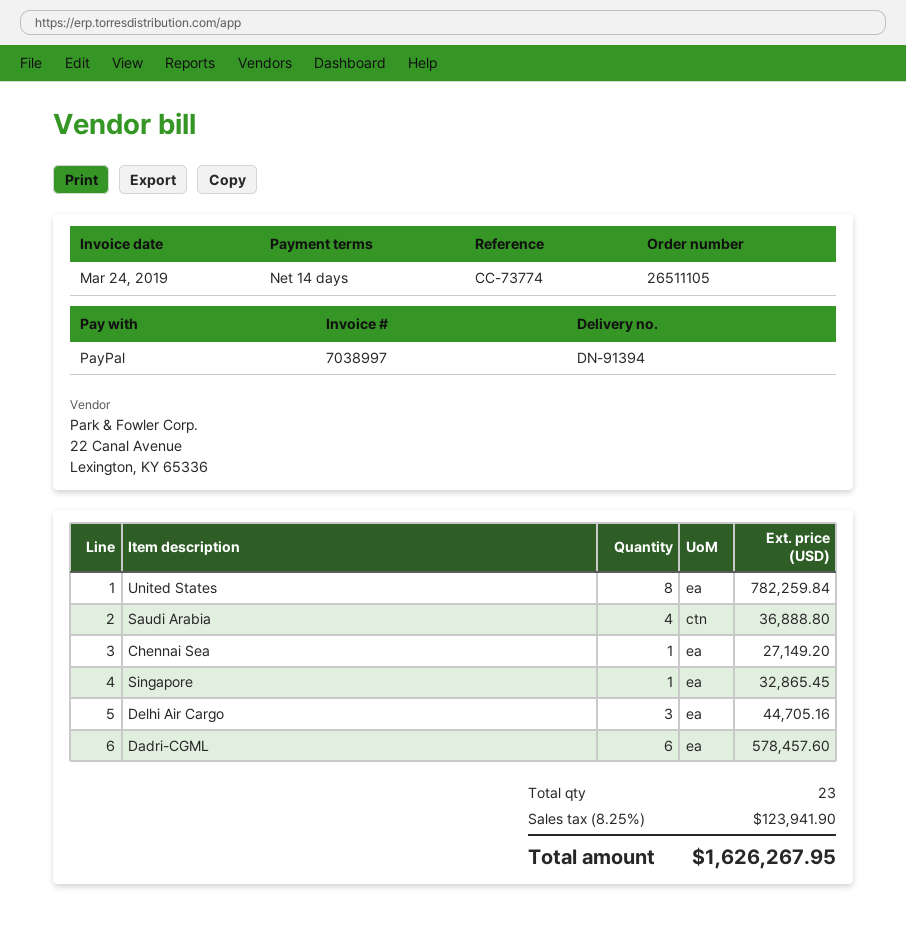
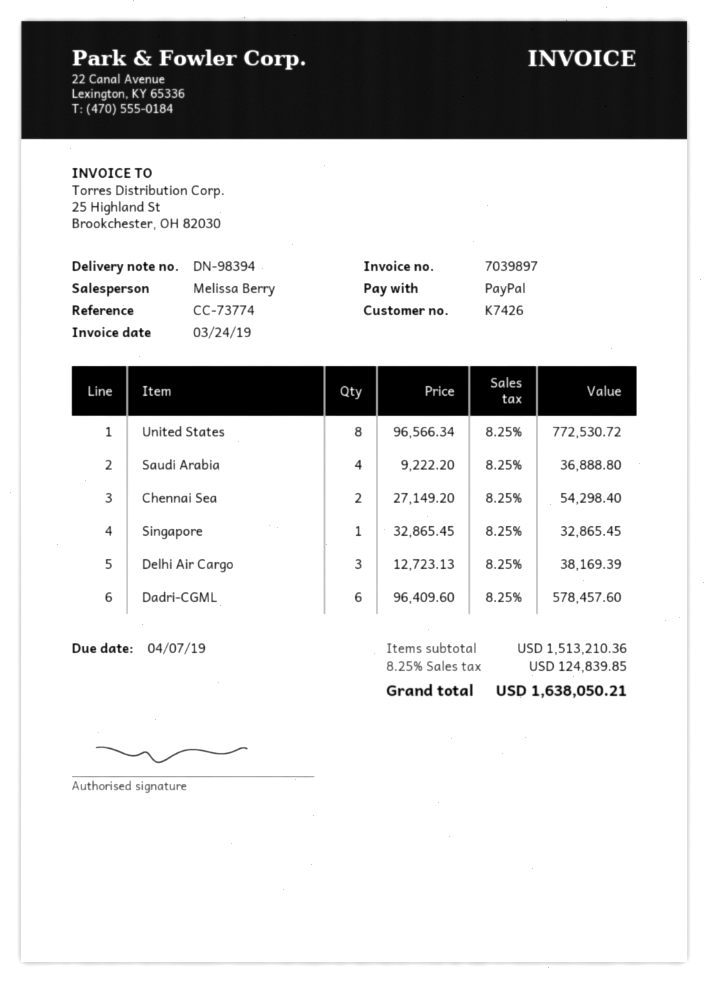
delivery note number: DN-91394 -> DN-98394
invoice number: 7038997 -> 7039897
United States: 8 for 782259.84 -> 8 for 772530.72
Chennai Sea: 1 for 27149.20 -> 2 for 54298.40
Delhi Air Cargo: 3 for 44705.16 -> 3 for 38169.39
tax: 8.25% = 123941.90 -> 8.25% = 124839.85
total: 1626267.95 -> 1638050.21

